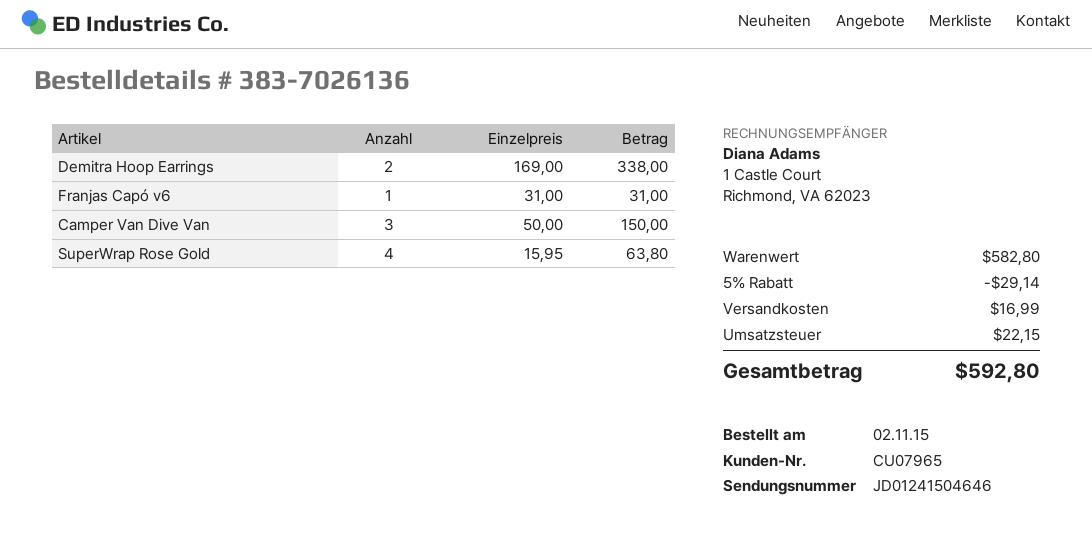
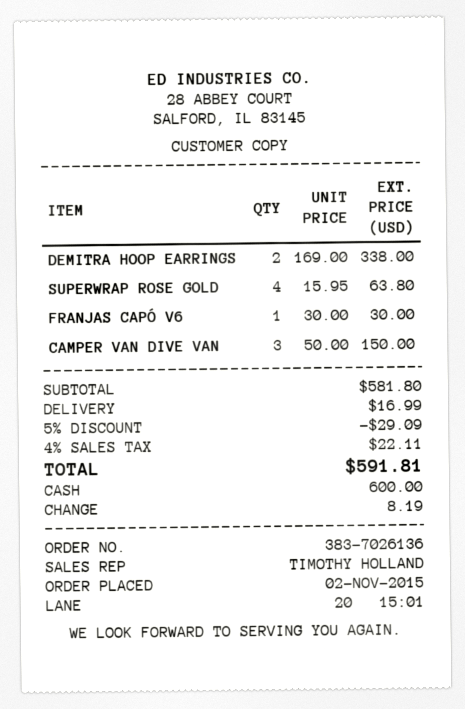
Franjas Capó v6: 1 x 31.00 = 31.00 -> 1 x 30.00 = 30.00
subtotal: 582.80 -> 581.80
discount: 5% = 29.14 -> 5% = 29.09
tax: 22.15 -> 22.11
total: 592.80 -> 591.81

